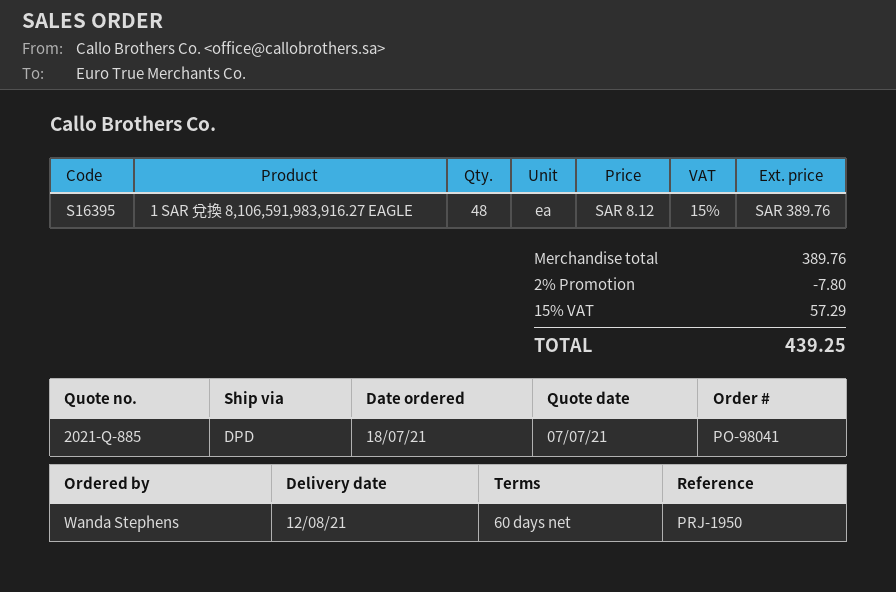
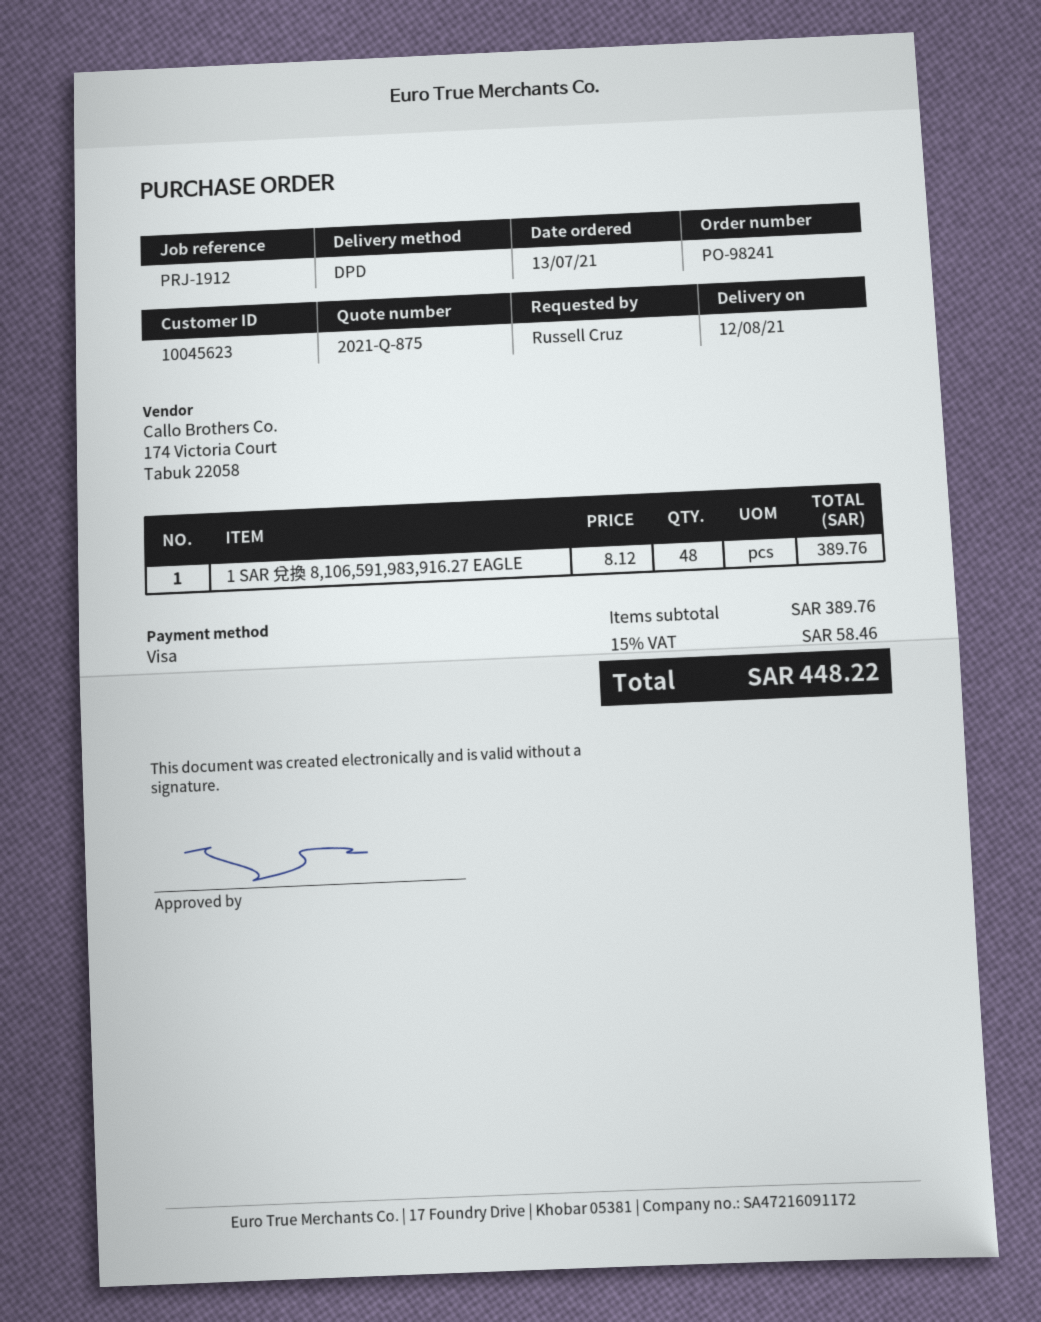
quote number: 2021-Q-885 -> 2021-Q-875
order number: PO-98041 -> PO-98241
order date: 2021-07-18 -> 2021-07-13
reference: PRJ-1950 -> PRJ-1912
ordered by: Wanda Stephens -> Russell Cruz
discount: 2% = 7.80 -> none
tax: 15% = 57.29 -> 15% = 58.46
total: 439.25 -> 448.22

